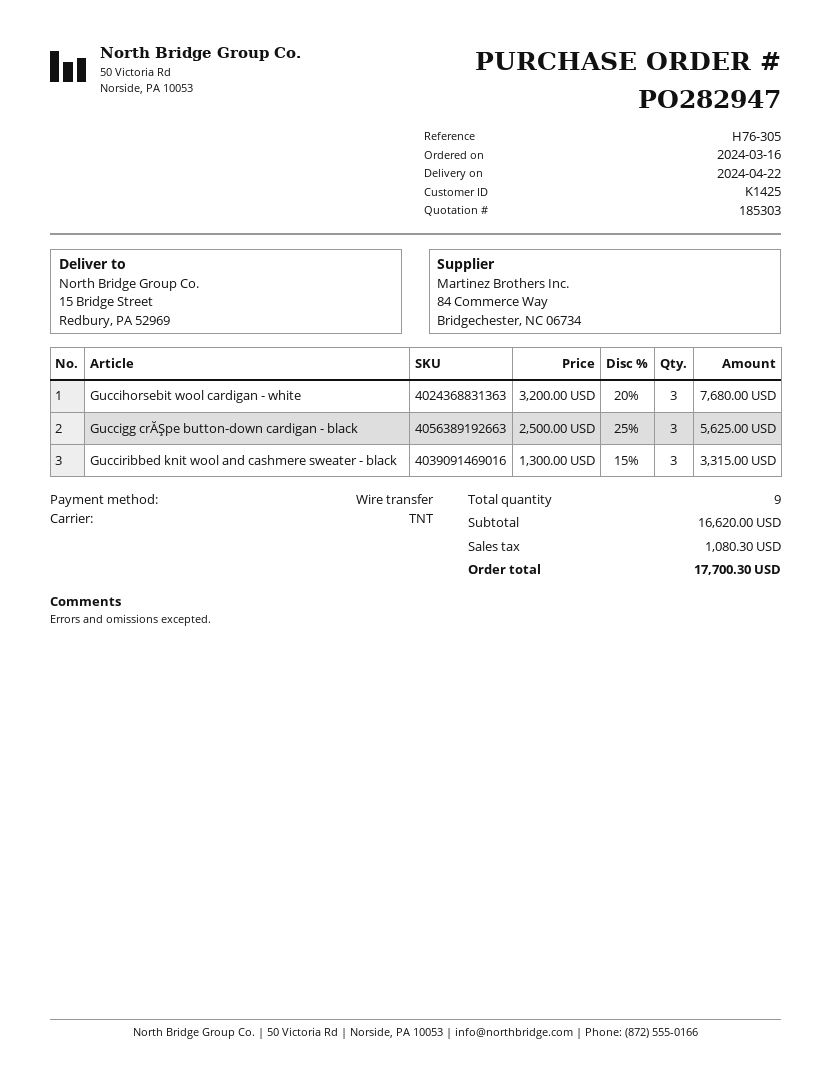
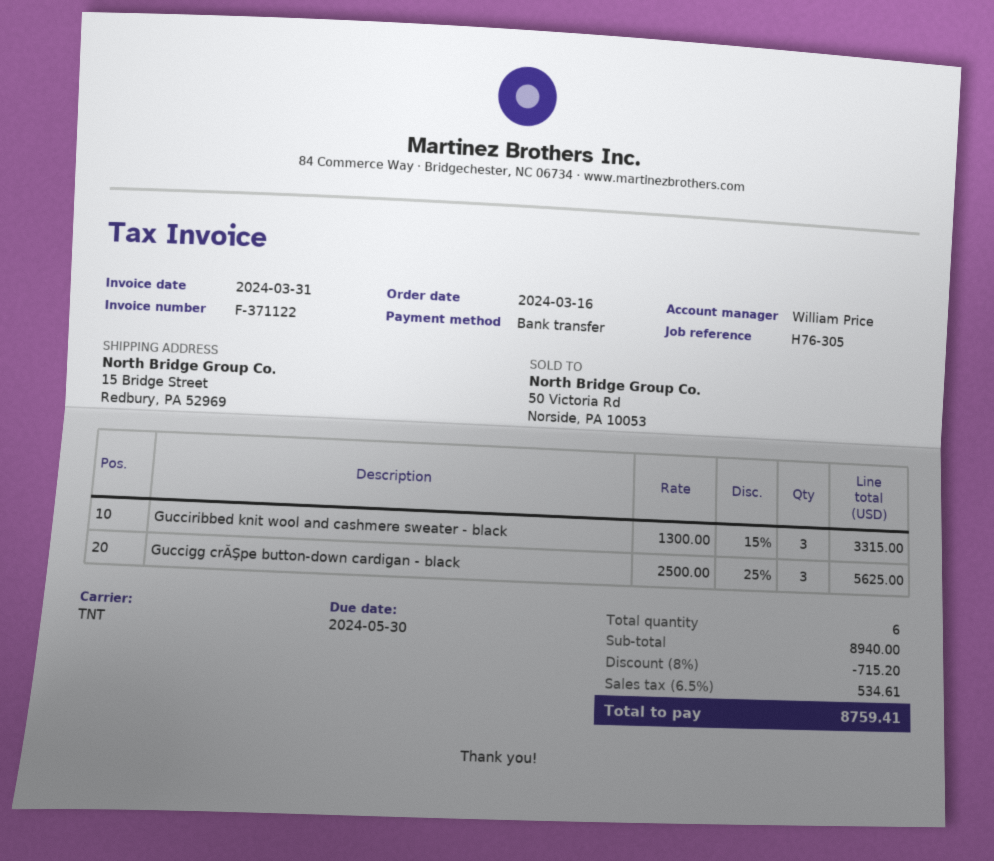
Guccihorsebit wool cardigan - white: 3 x 3200.00 - 20% = 7680.00 -> none
total quantity: 9 -> 6
subtotal: 16620.00 -> 8940.00
discount: none -> 8% = 715.20
tax: 1080.30 -> 534.61
total: 17700.30 -> 8759.41

